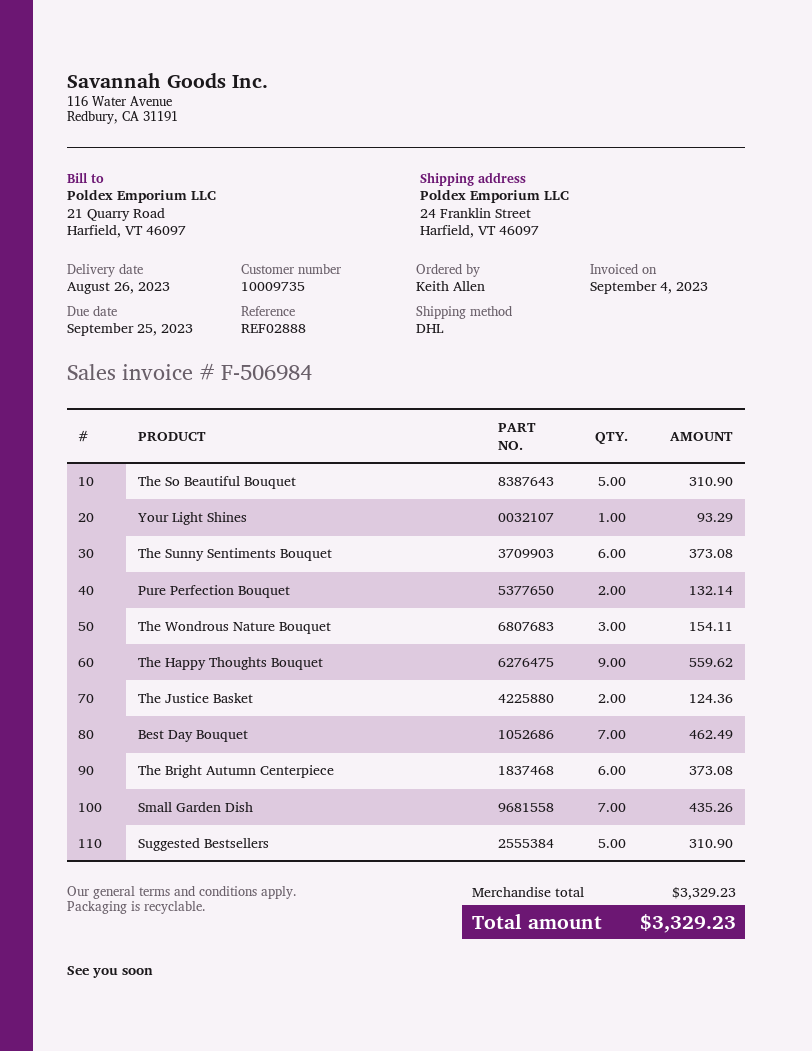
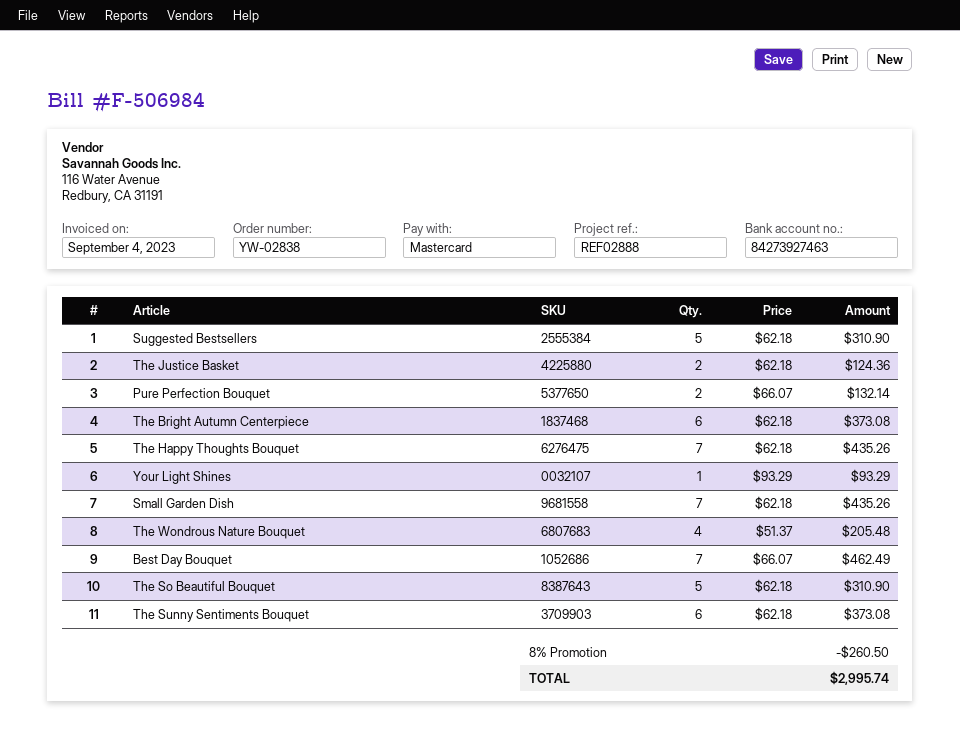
The Wondrous Nature Bouquet: 3 for 154.11 -> 4 for 205.48
The Happy Thoughts Bouquet: 9 for 559.62 -> 7 for 435.26
discount: none -> 8% = 260.50
total: 3329.23 -> 2995.74

